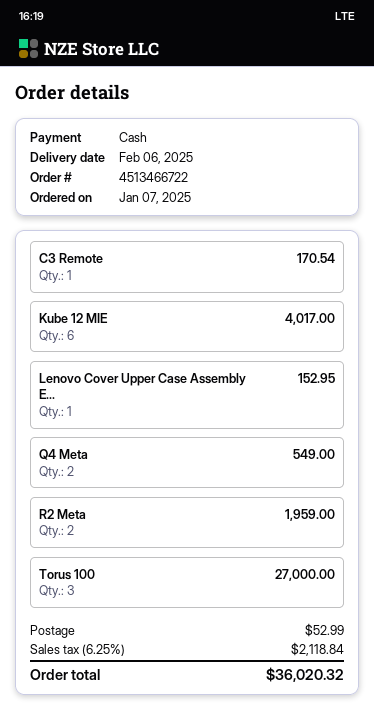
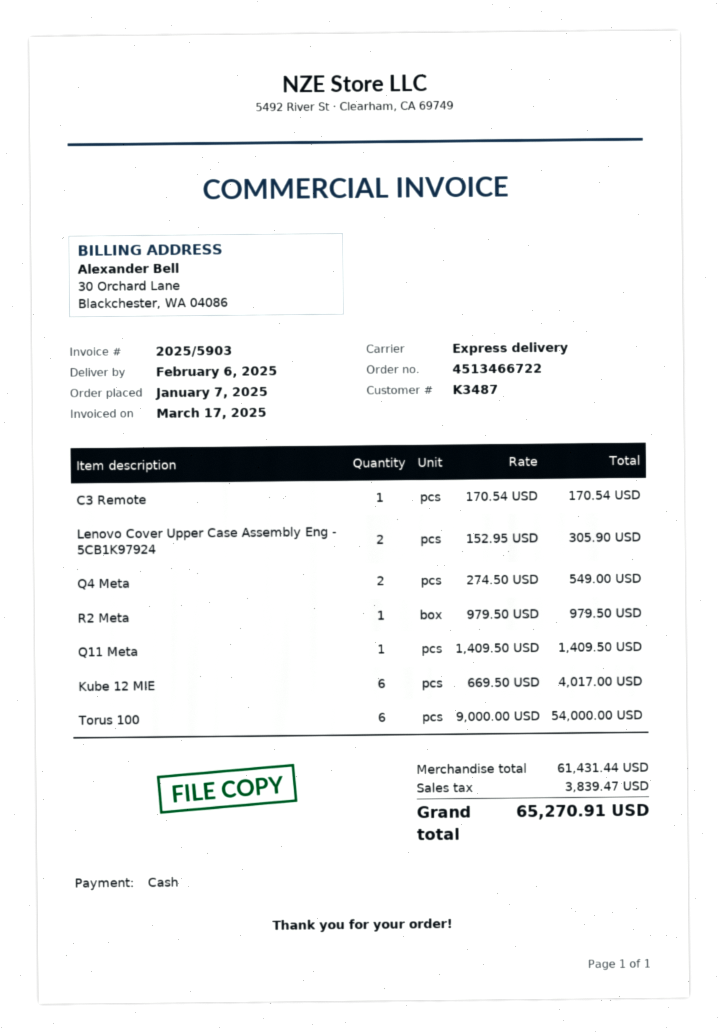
Lenovo Cover Upper Case Assembly E...: 1 for 152.95 -> 2 for 305.90
R2 Meta: 2 for 1959.00 -> 1 for 979.50
Torus 100: 3 for 27000.00 -> 6 for 54000.00
Q11 Meta: none -> 1 for 1409.50
shipping: 52.99 -> none
tax: 2118.84 -> 3839.47
total: 36020.32 -> 65270.91

